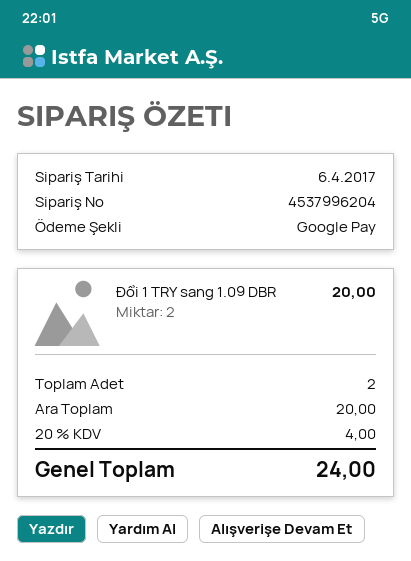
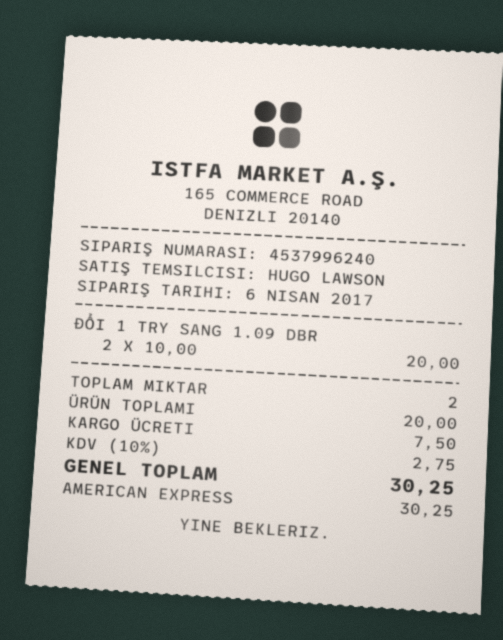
order number: 4537996204 -> 4537996240
payment method: Google Pay -> American Express
shipping: none -> 7.50
tax: 20% = 4.00 -> 10% = 2.75
total: 24.00 -> 30.25

